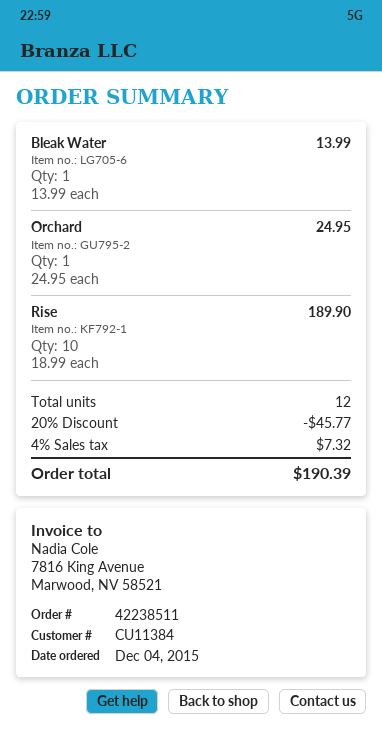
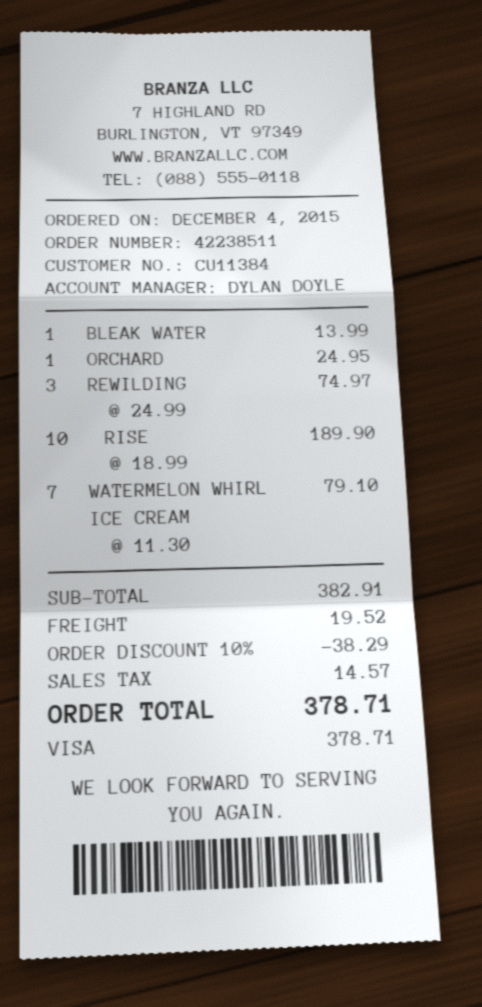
REWILDING: none -> 3 x 24.99 = 74.97
WATERMELON WHIRL ICE CREAM: none -> 7 x 11.30 = 79.10
discount: 20% = 45.77 -> 10% = 38.29
shipping: none -> 19.52
tax: 7.32 -> 14.57
total: 190.39 -> 378.71

